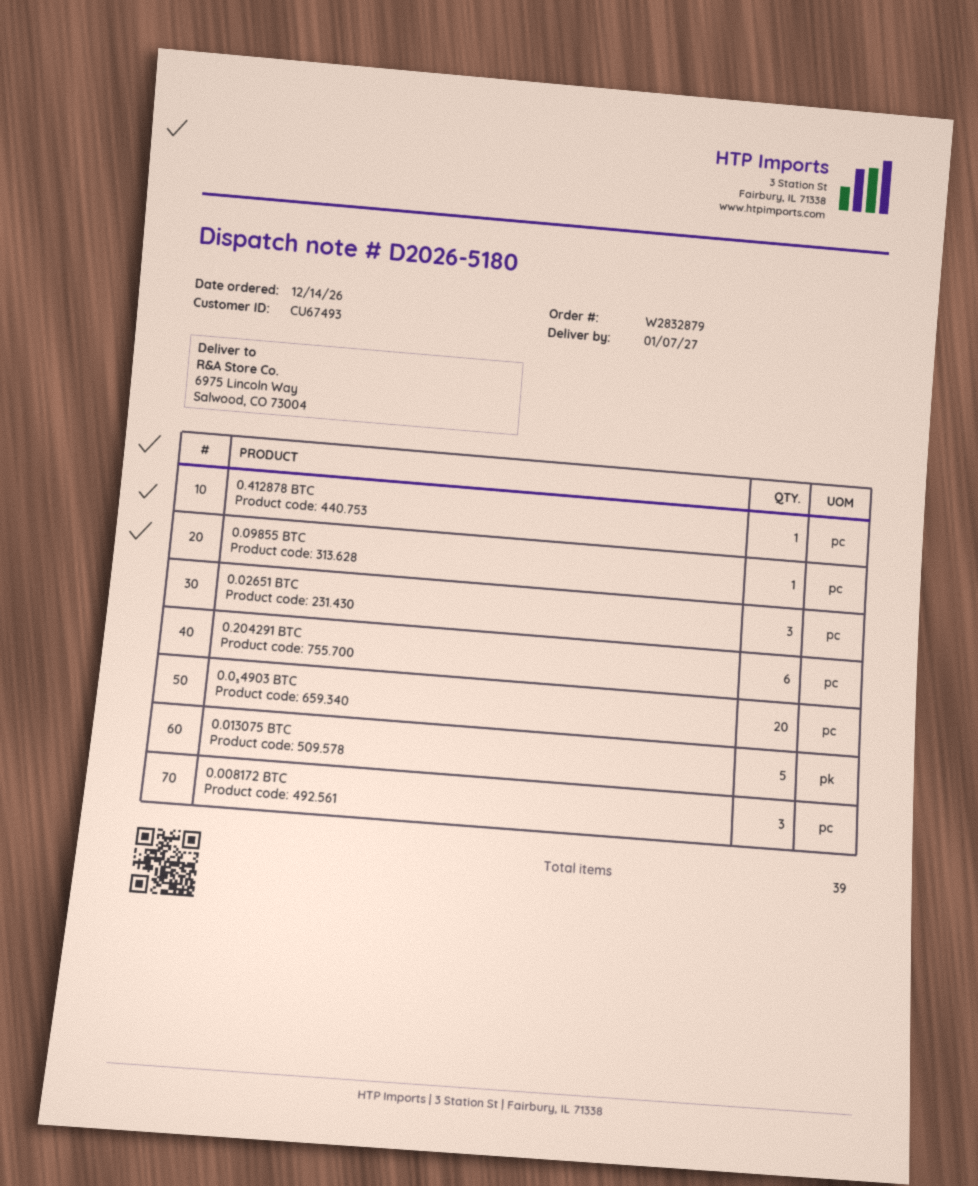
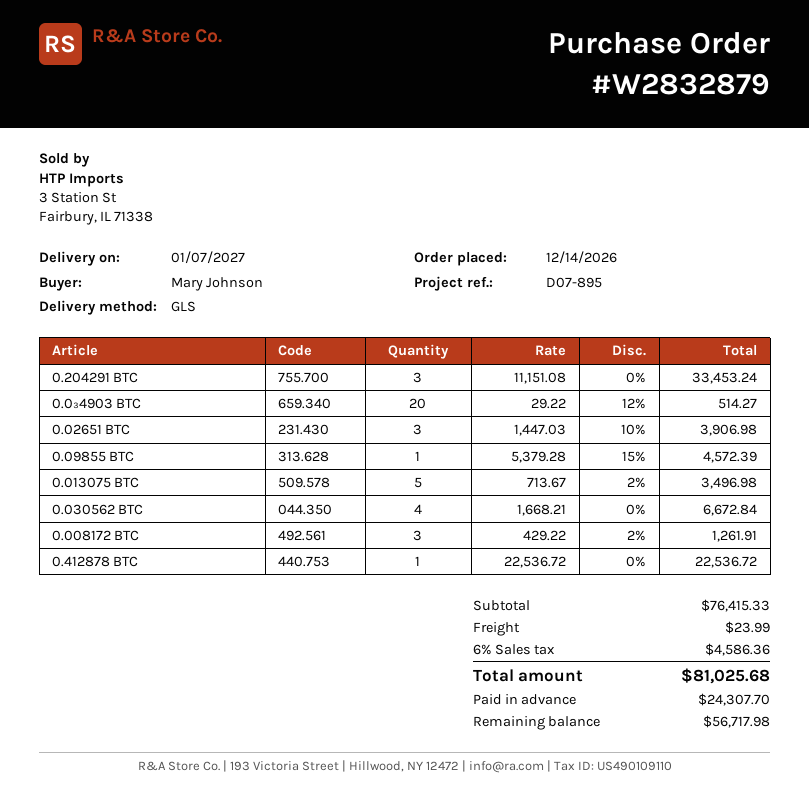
0.204291 BTC: 6 -> 3
0.030562 BTC: none -> 4

